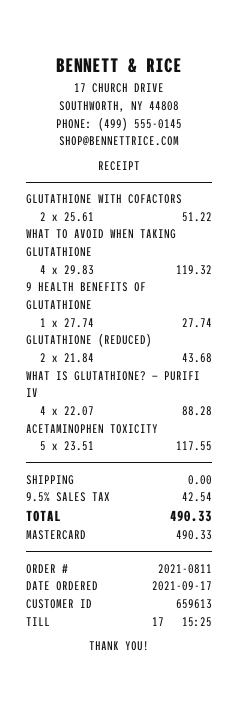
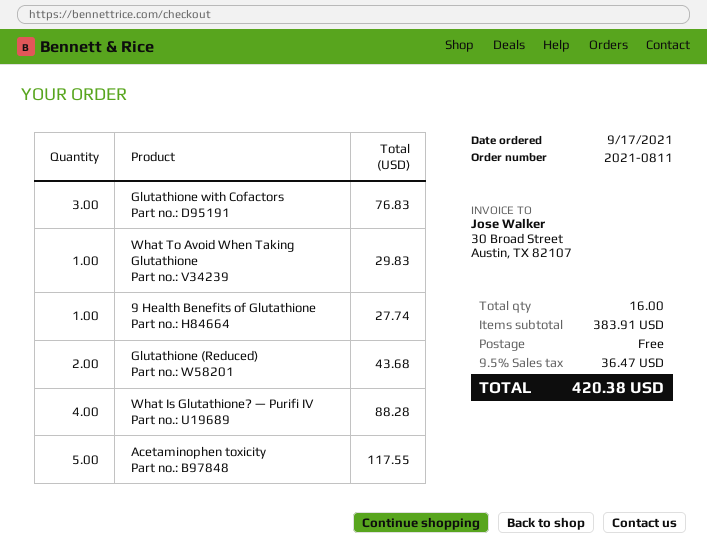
GLUTATHIONE WITH COFACTORS: 2 for 51.22 -> 3 for 76.83
WHAT TO AVOID WHEN TAKING GLUTATHIONE: 4 for 119.32 -> 1 for 29.83
tax: 9.5% = 42.54 -> 9.5% = 36.47
total: 490.33 -> 420.38

